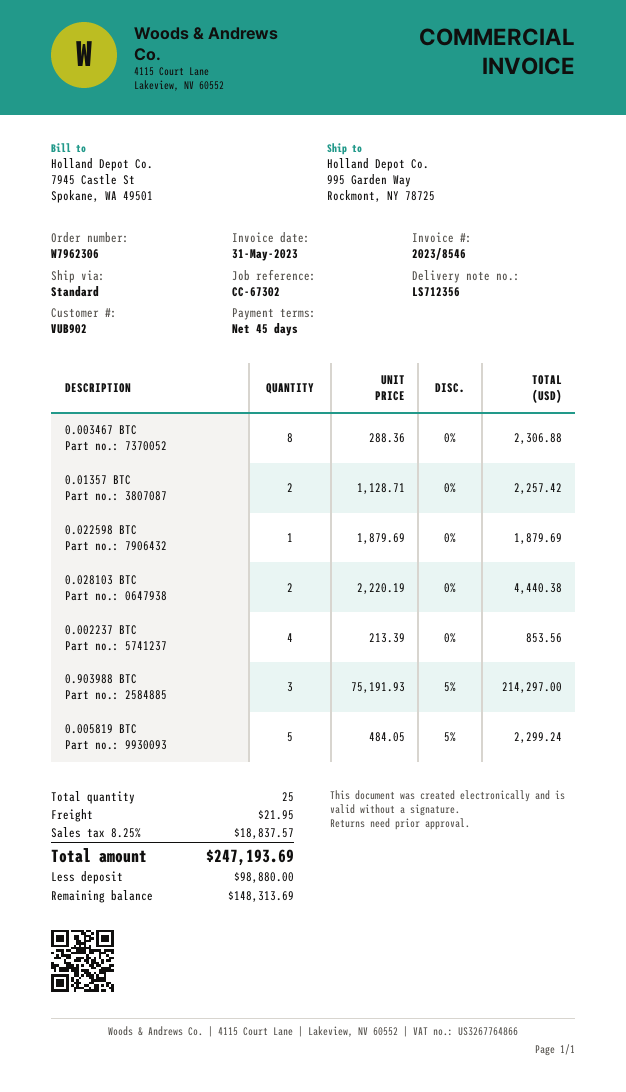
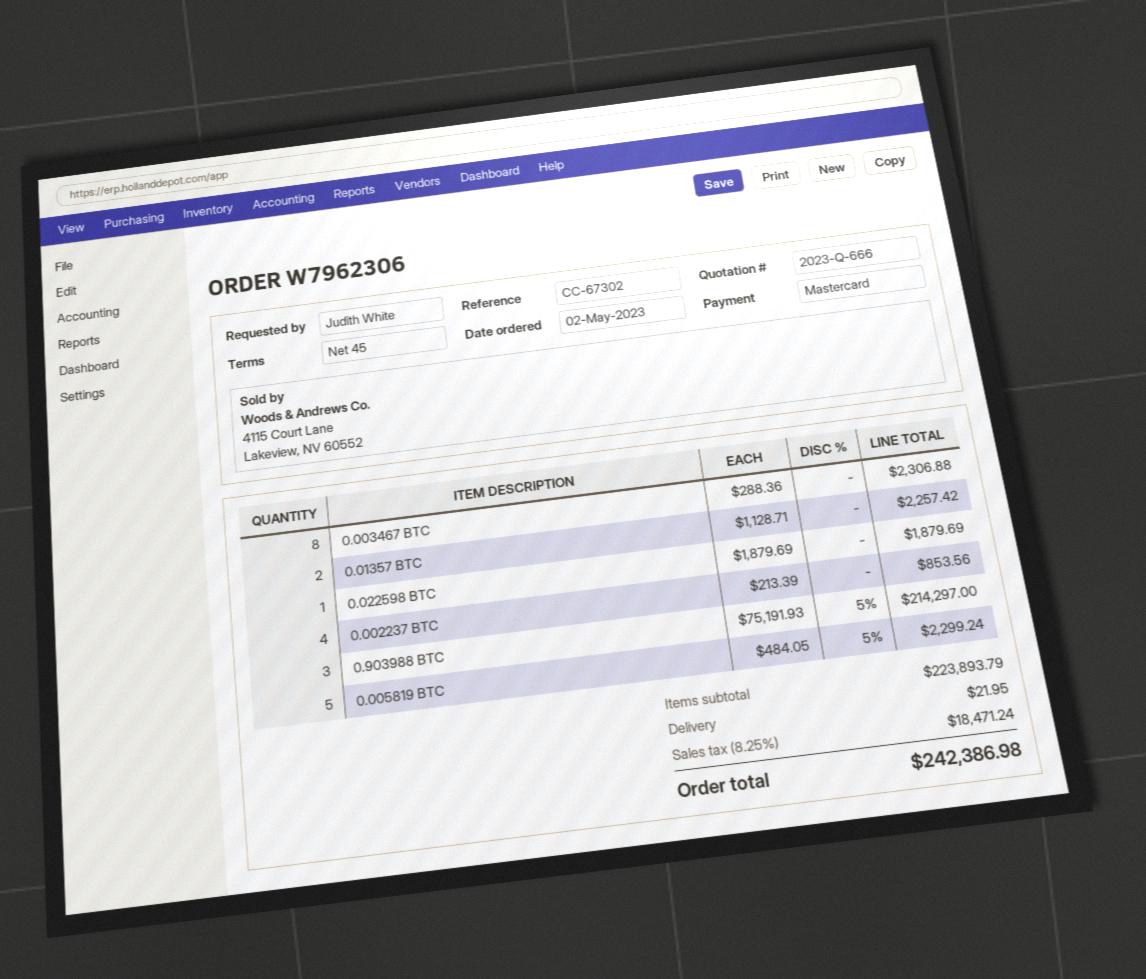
0.028103 BTC: 2 x 2220.19 = 4440.38 -> none
tax: 8.25% = 18837.57 -> 8.25% = 18471.24
total: 247193.69 -> 242386.98

